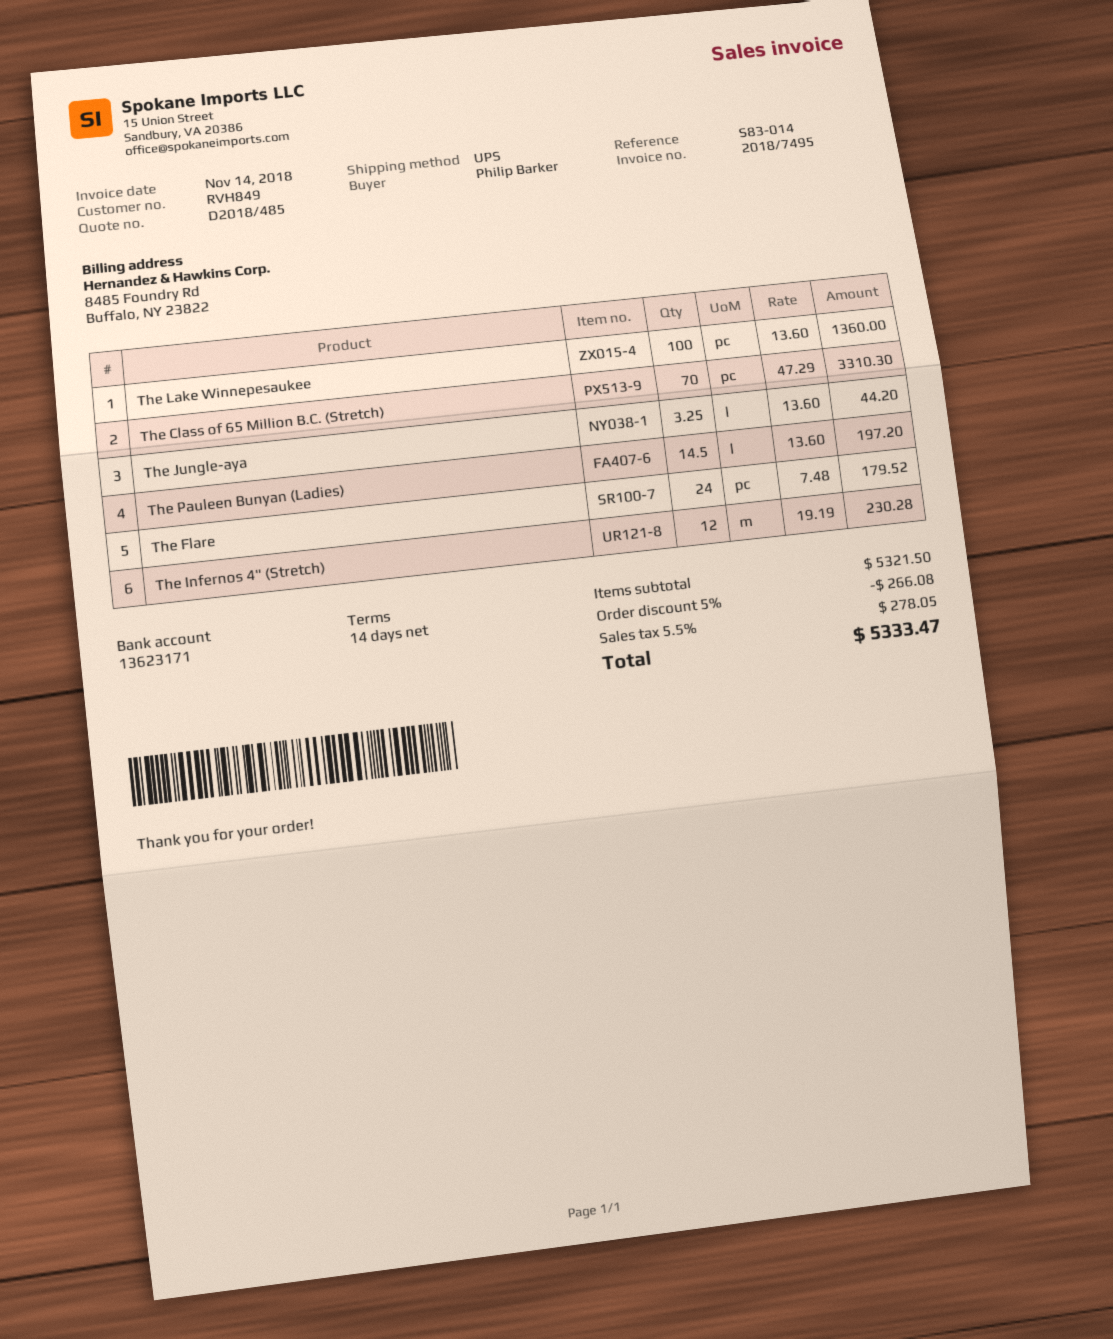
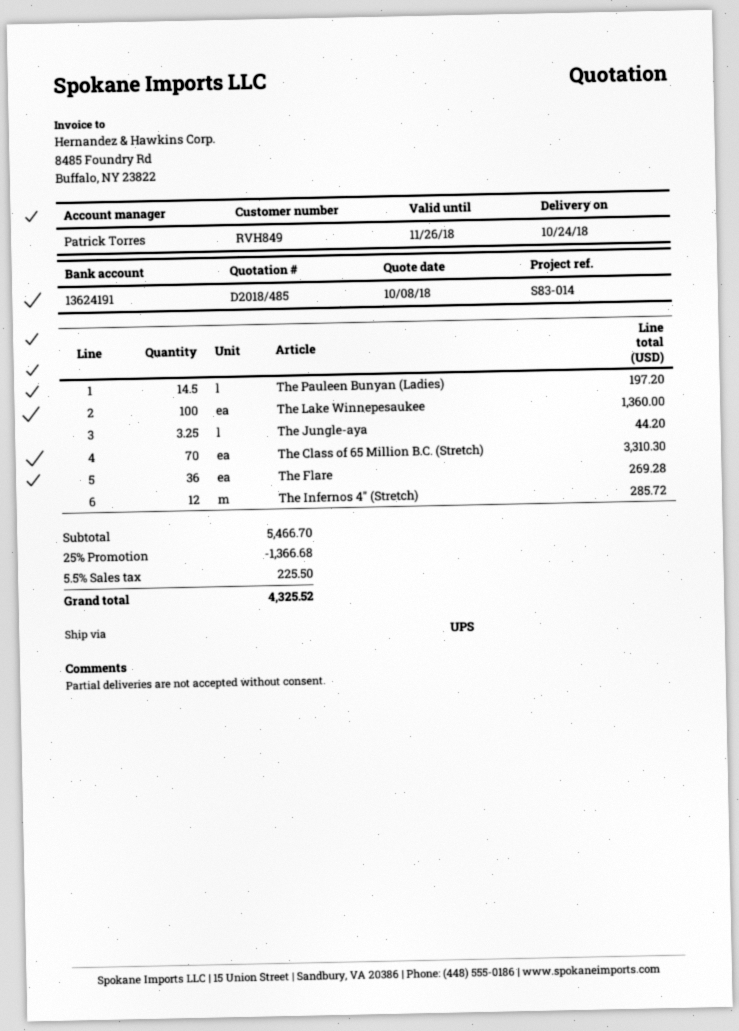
bank account: 13623171 -> 13624191
The Flare: 24 for 179.52 -> 36 for 269.28
The Infernos 4" (Stretch): 12 for 230.28 -> 12 for 285.72
subtotal: 5321.50 -> 5466.70
discount: 5% = 266.08 -> 25% = 1366.68
tax: 5.5% = 278.05 -> 5.5% = 225.50
total: 5333.47 -> 4325.52

